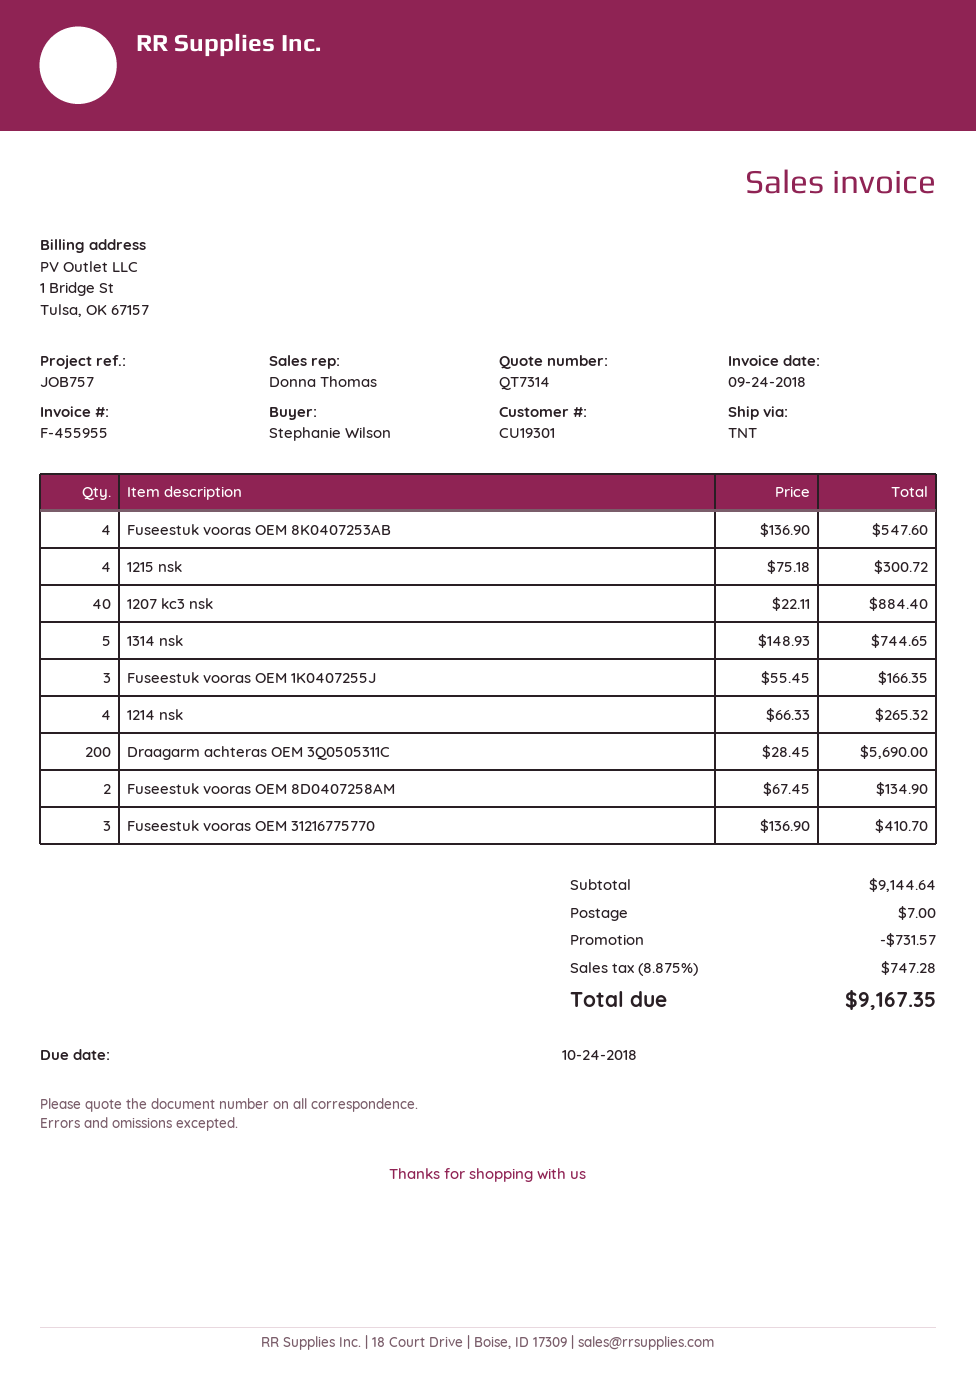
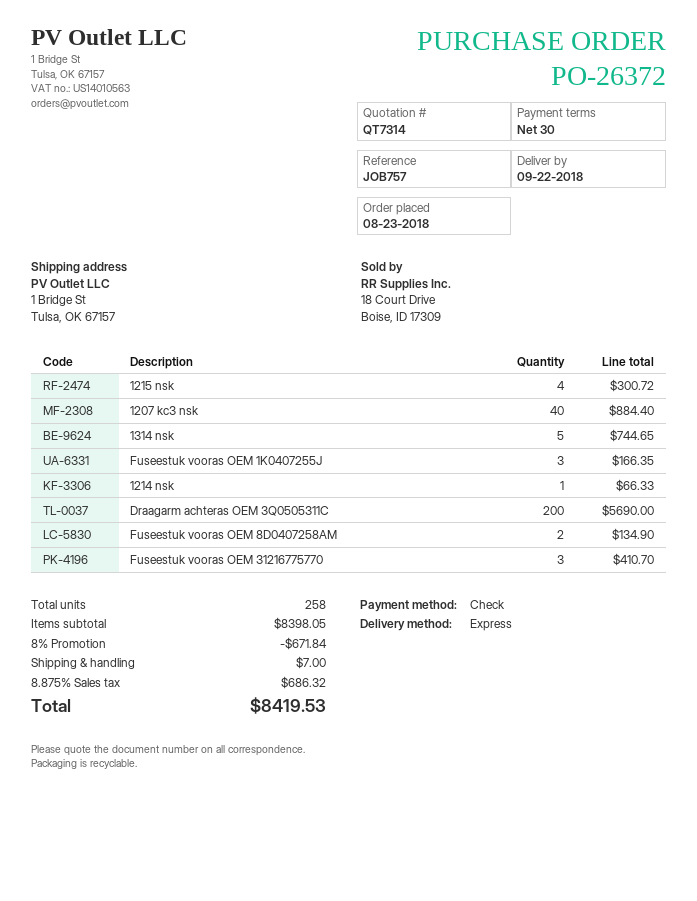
shipping method: TNT -> express
Fuseestuk vooras OEM 8K0407253AB: 4 for 547.60 -> none
1214 nsk: 4 for 265.32 -> 1 for 66.33
subtotal: 9144.64 -> 8398.05
discount: 731.57 -> 671.84
tax: 8.875% = 747.28 -> 8.875% = 686.32
total: 9167.35 -> 8419.53

